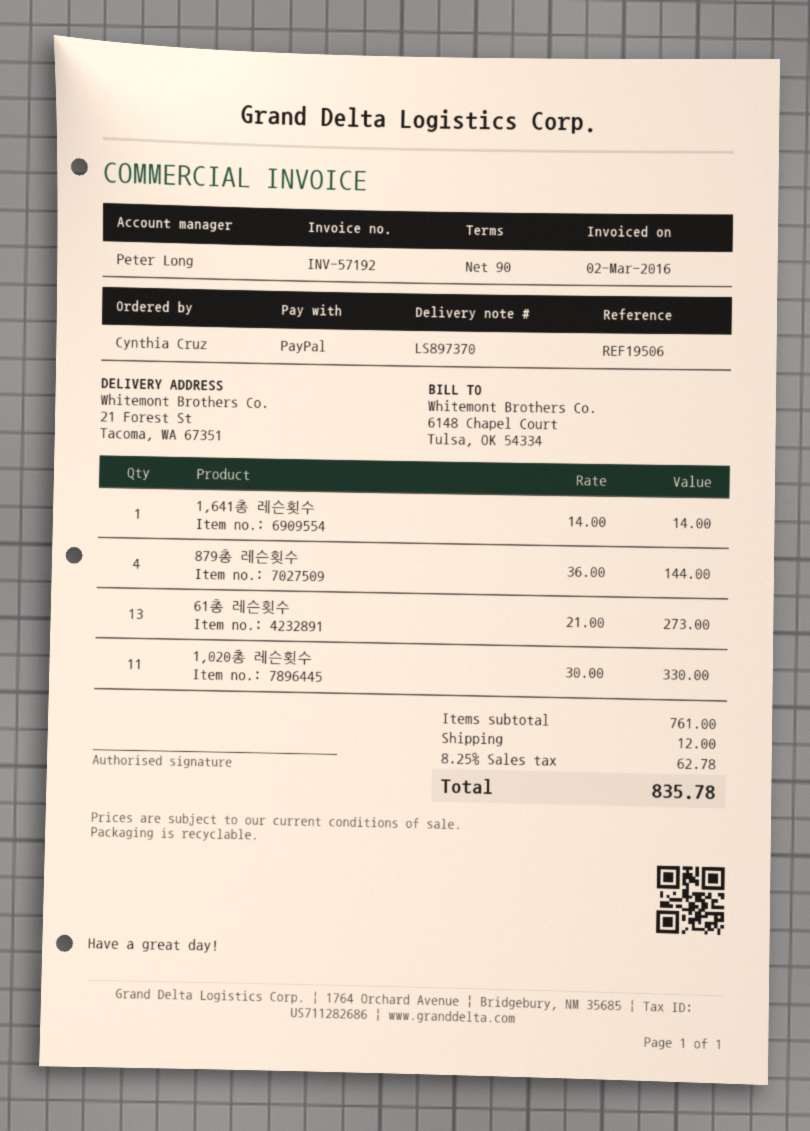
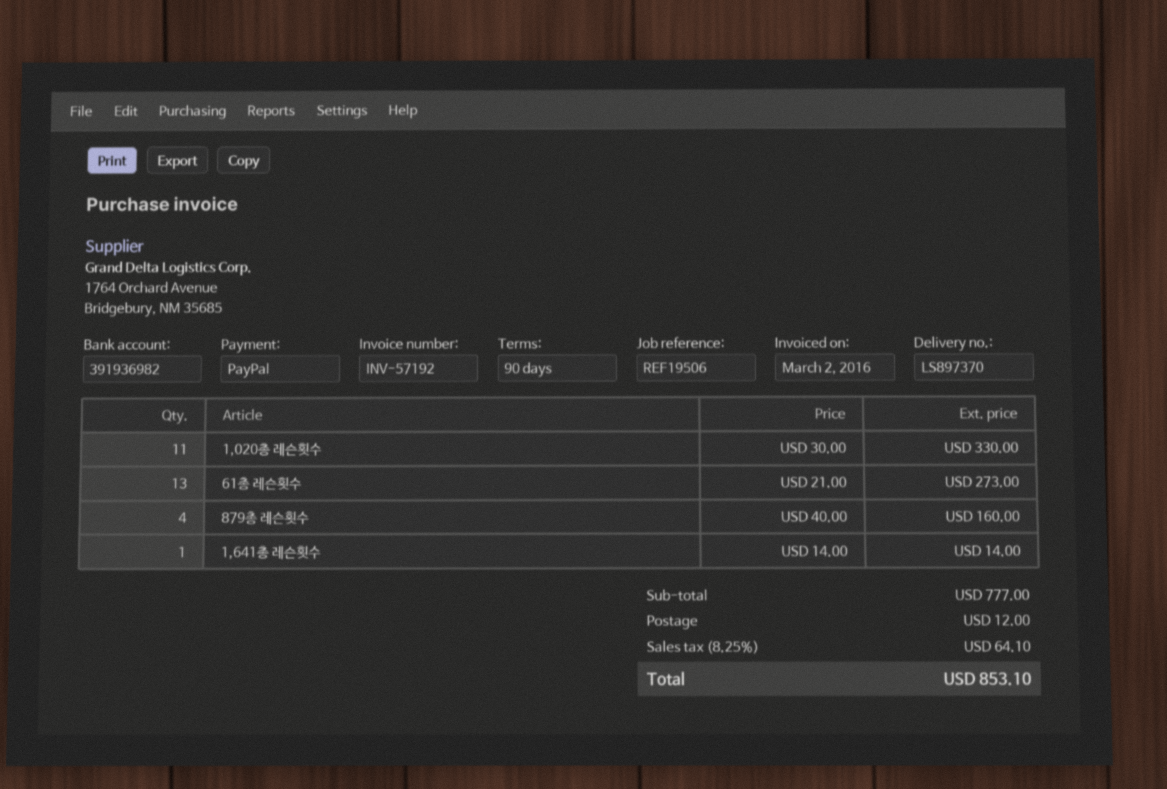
879총 레슨횟수: 4 x 36.00 = 144.00 -> 4 x 40.00 = 160.00
subtotal: 761.00 -> 777.00
tax: 8.25% = 62.78 -> 8.25% = 64.10
total: 835.78 -> 853.10

